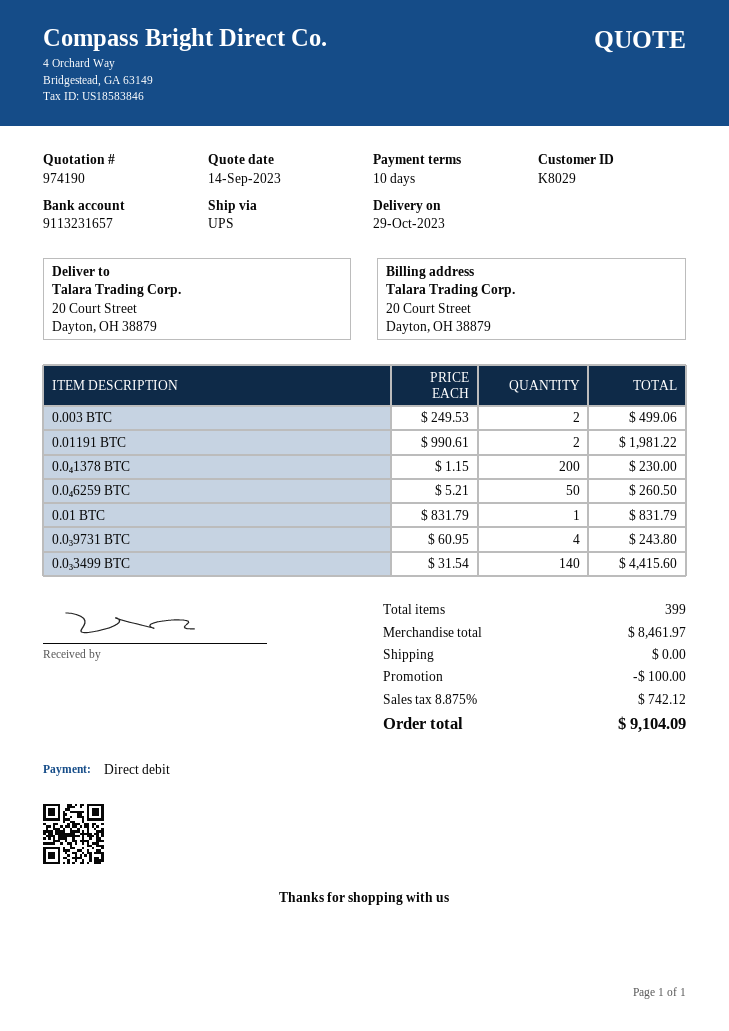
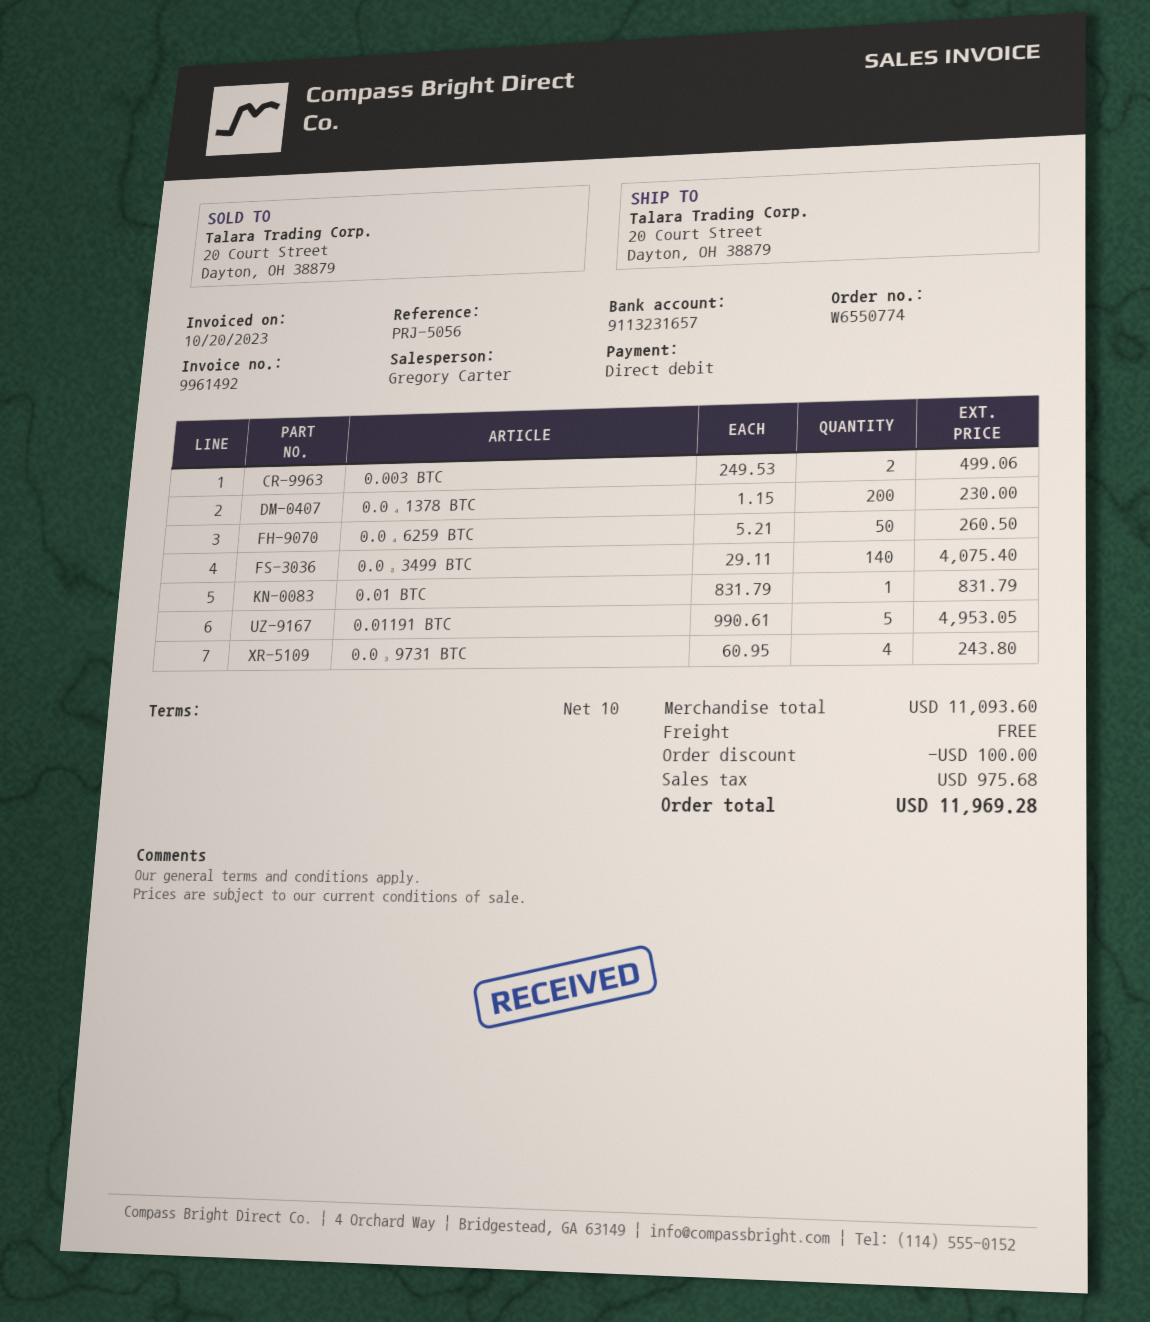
0.01191 BTC: 2 x 990.61 = 1981.22 -> 5 x 990.61 = 4953.05
0.0₃3499 BTC: 140 x 31.54 = 4415.60 -> 140 x 29.11 = 4075.40
subtotal: 8461.97 -> 11093.60
tax: 742.12 -> 975.68
total: 9104.09 -> 11969.28

